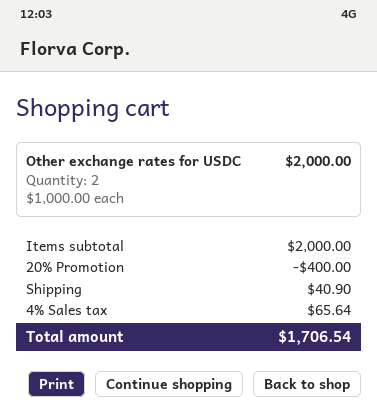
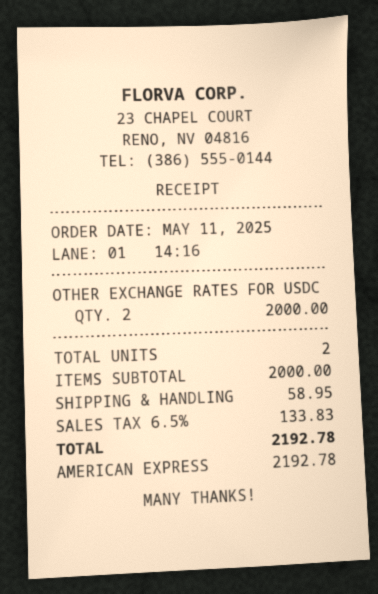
discount: 20% = 400.00 -> none
shipping: 40.90 -> 58.95
tax: 4% = 65.64 -> 6.5% = 133.83
total: 1706.54 -> 2192.78

